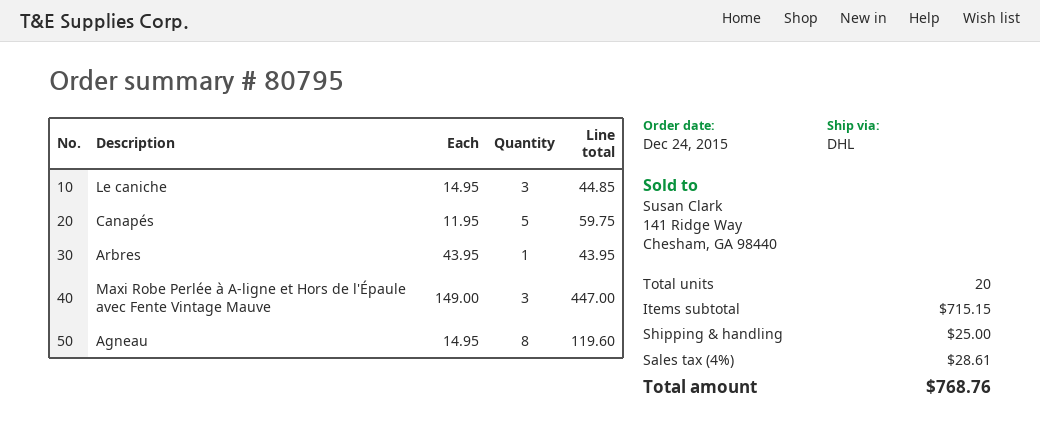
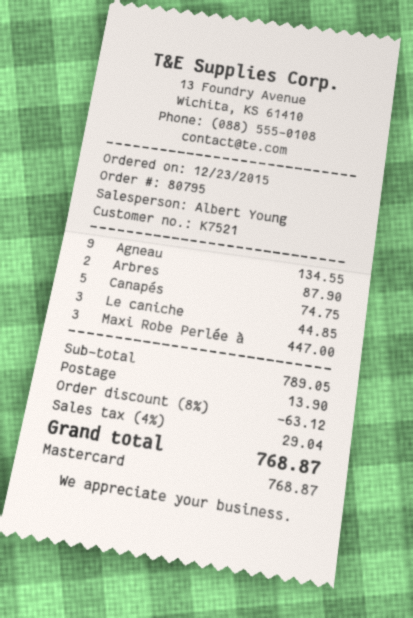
order date: 2015-12-24 -> 2015-12-23
Canapés: 5 for 59.75 -> 5 for 74.75
Arbres: 1 for 43.95 -> 2 for 87.90
Agneau: 8 for 119.60 -> 9 for 134.55
subtotal: 715.15 -> 789.05
discount: none -> 8% = 63.12
shipping: 25.00 -> 13.90
tax: 4% = 28.61 -> 4% = 29.04
total: 768.76 -> 768.87

